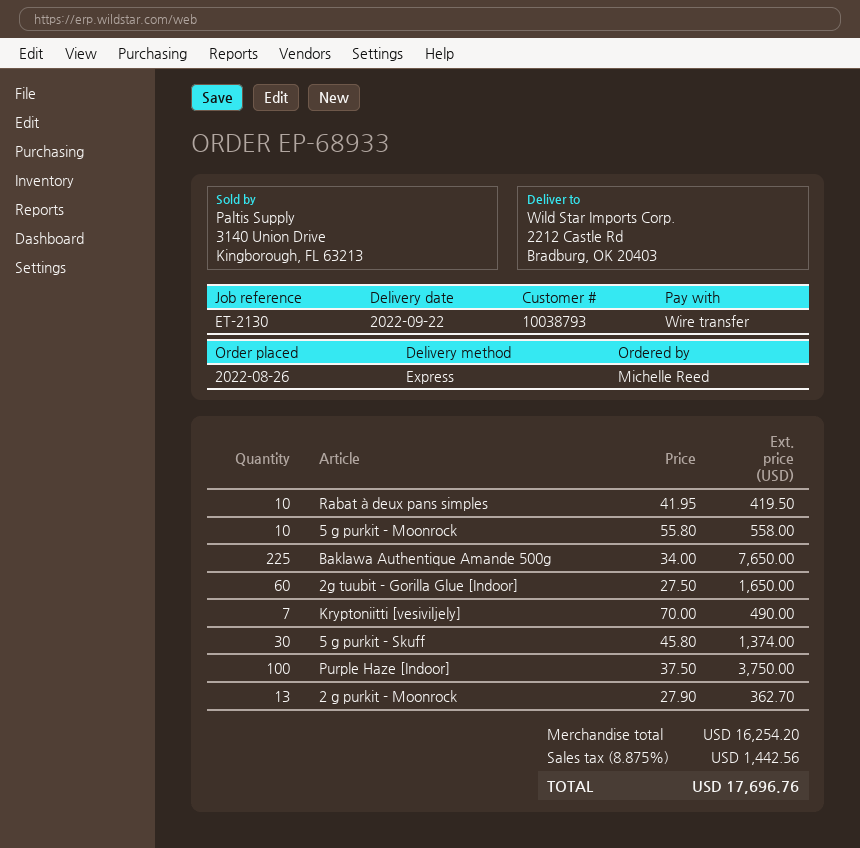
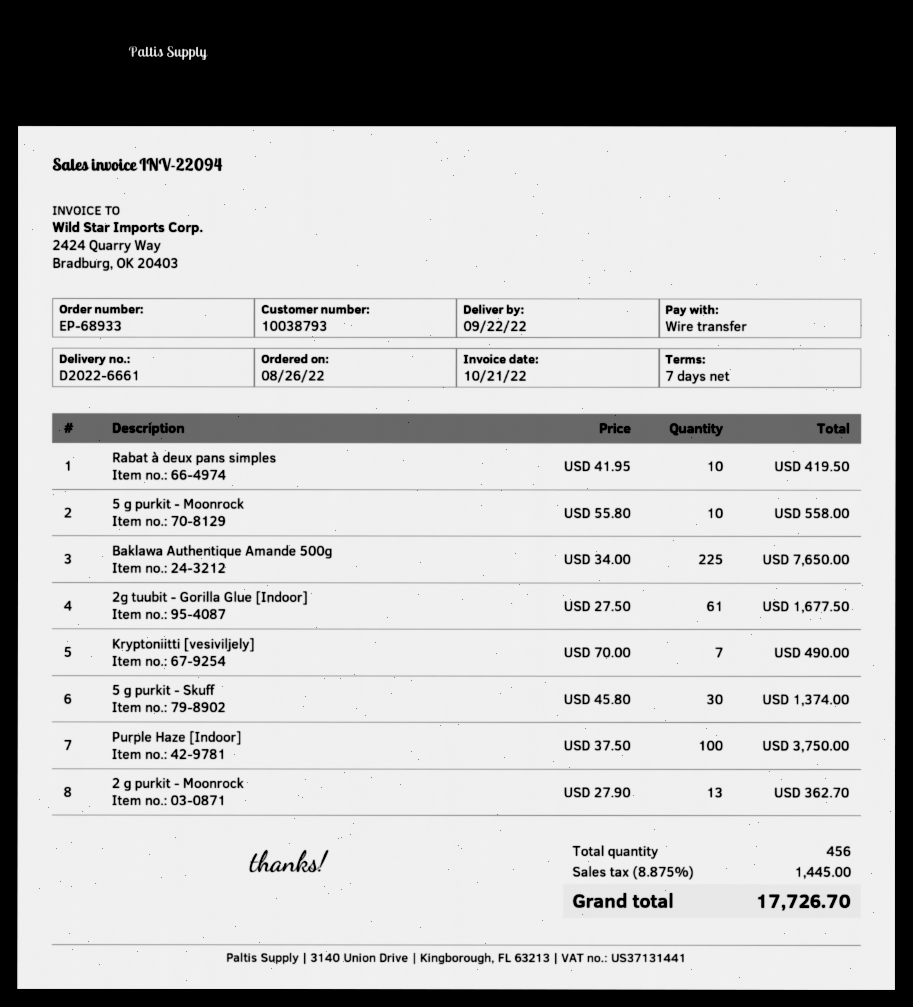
2g tuubit - Gorilla Glue [Indoor]: 60 x 27.50 = 1650.00 -> 61 x 27.50 = 1677.50
tax: 8.875% = 1442.56 -> 8.875% = 1445.00
total: 17696.76 -> 17726.70

